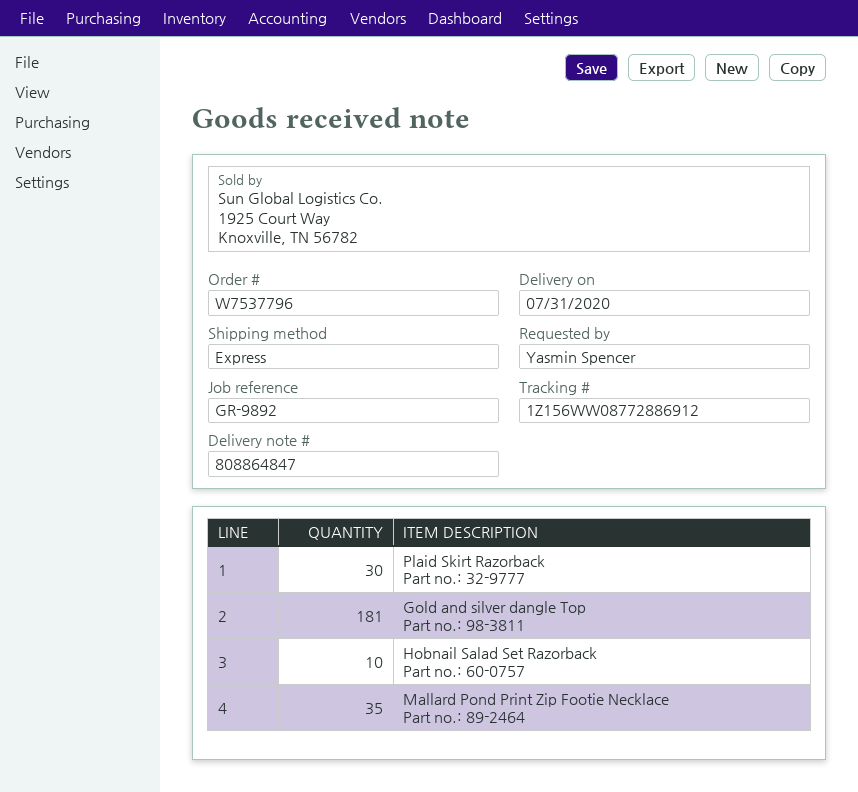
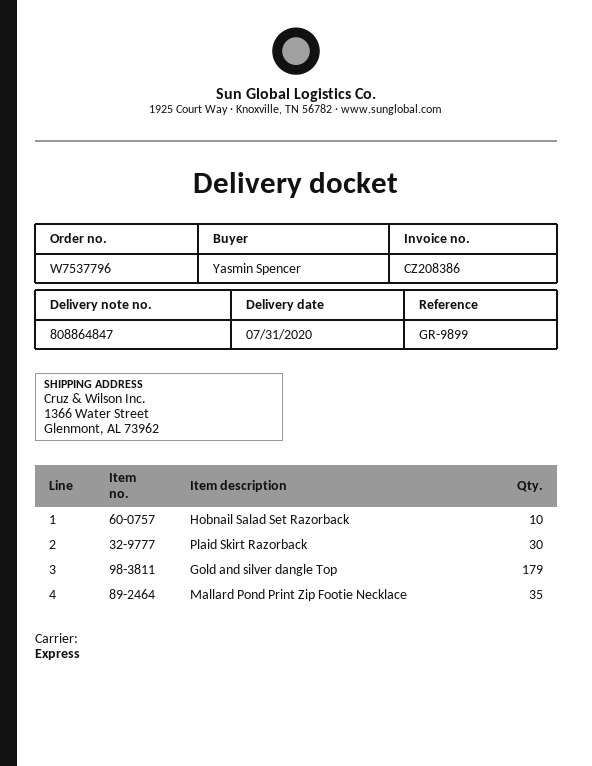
reference: GR-9892 -> GR-9899
Gold and silver dangle Top: 181 -> 179

